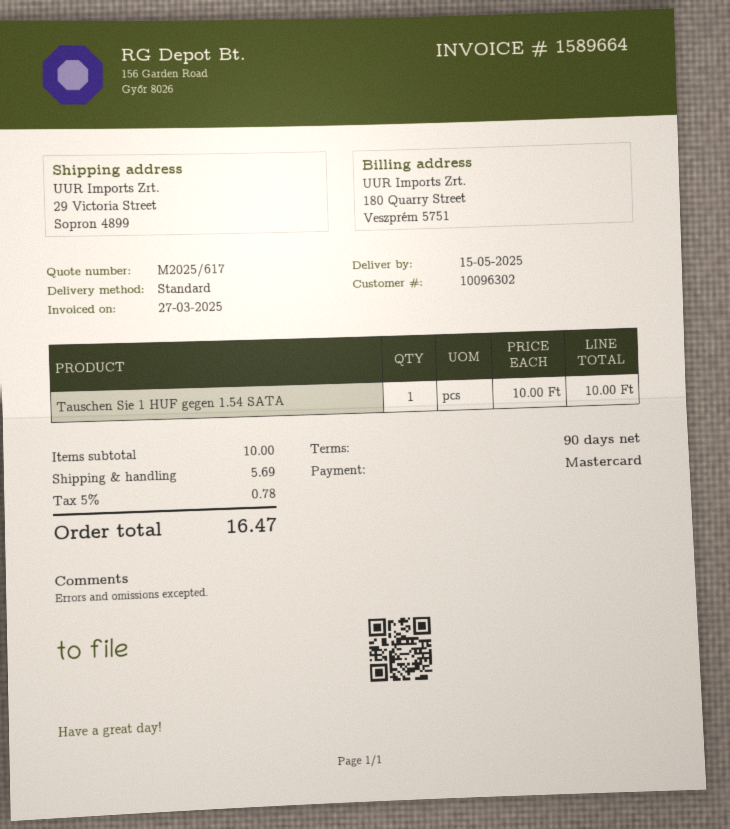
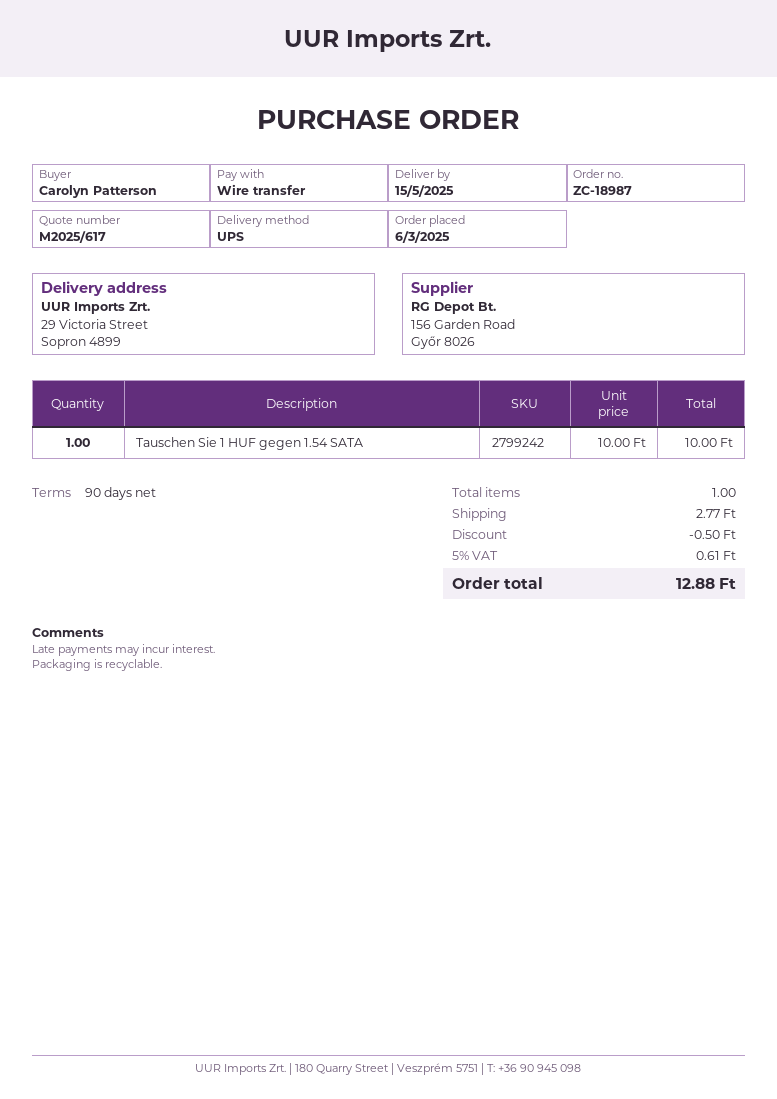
payment method: Mastercard -> bank transfer
shipping method: standard -> UPS
discount: none -> 0.50
shipping: 5.69 -> 2.77
tax: 5% = 0.78 -> 5% = 0.61
total: 16.47 -> 12.88

